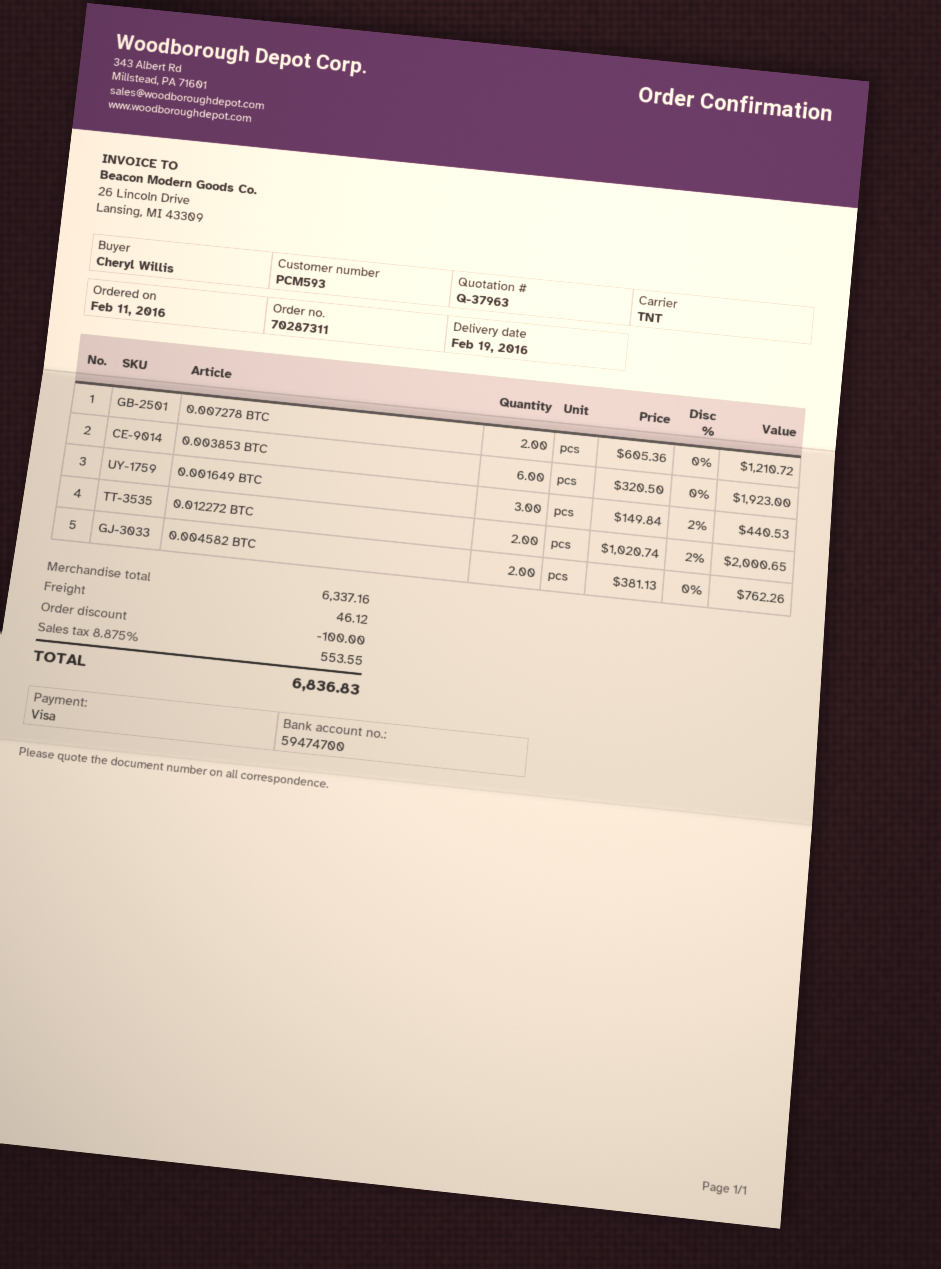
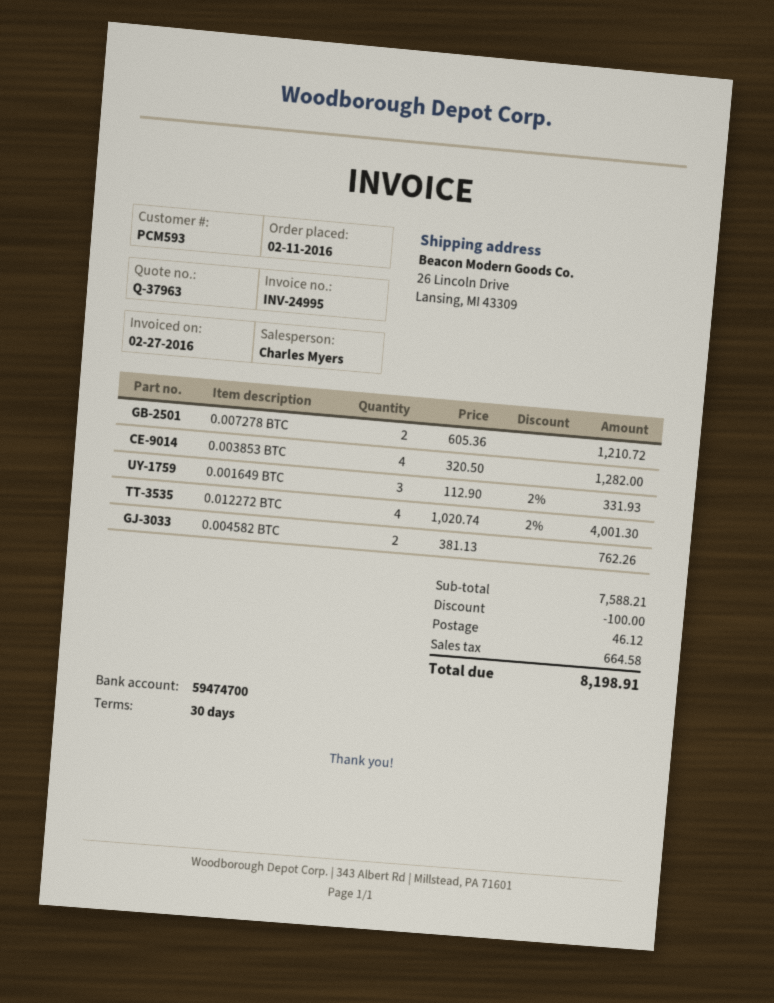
0.003853 BTC: 6 x 320.50 = 1923.00 -> 4 x 320.50 = 1282.00
0.001649 BTC: 3 x 149.84 - 2% = 440.53 -> 3 x 112.90 - 2% = 331.93
0.012272 BTC: 2 x 1020.74 - 2% = 2000.65 -> 4 x 1020.74 - 2% = 4001.30
subtotal: 6337.16 -> 7588.21
tax: 553.55 -> 664.58
total: 6836.83 -> 8198.91

